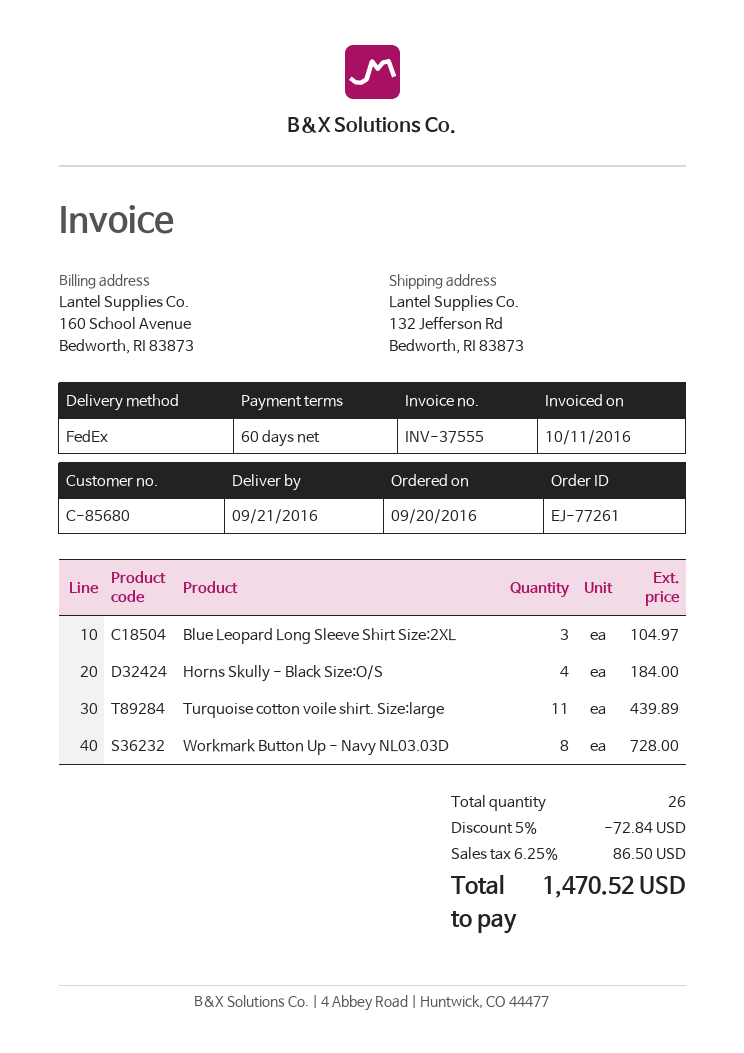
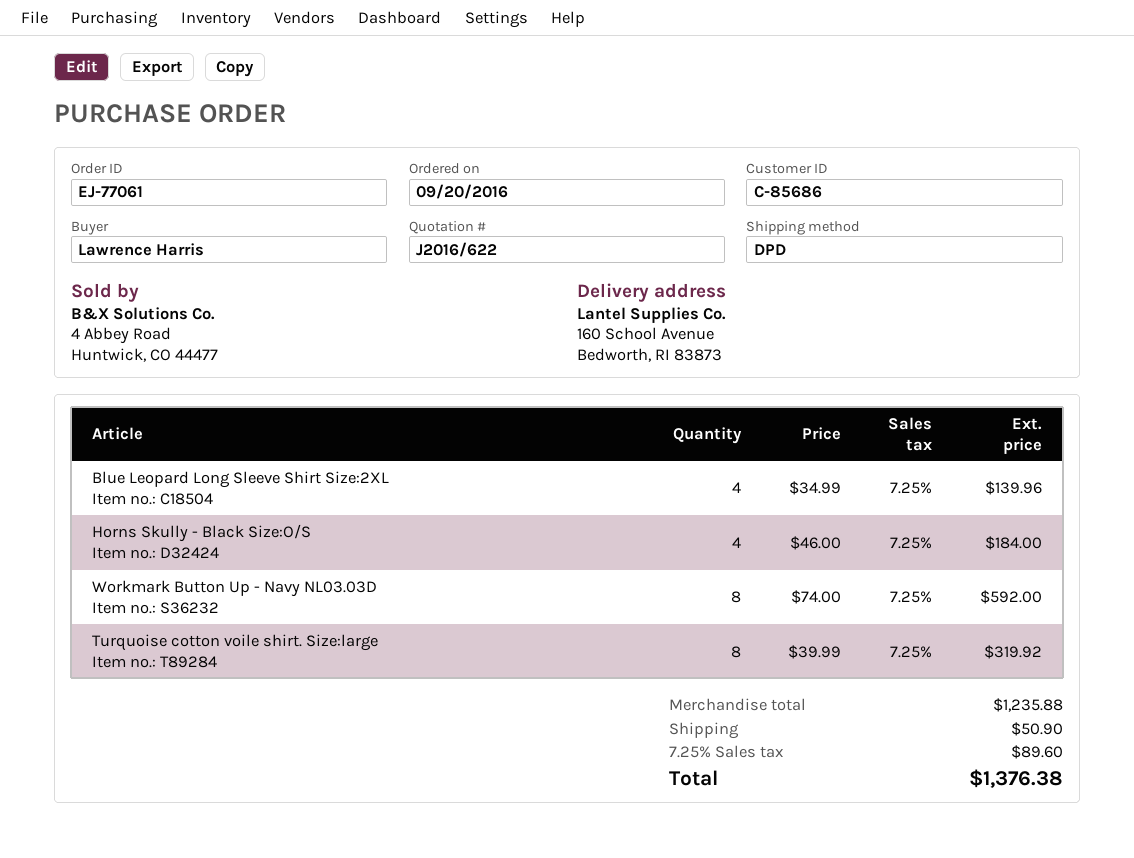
order number: EJ-77261 -> EJ-77061
customer number: C-85680 -> C-85686
shipping method: FedEx -> DPD
ship to: 132 Jefferson Rd, Bedworth, RI 83873 -> 160 School Avenue, Bedworth, RI 83873
Blue Leopard Long Sleeve Shirt Size:2XL: 3 for 104.97 -> 4 for 139.96
Turquoise cotton voile shirt. Size:large: 11 for 439.89 -> 8 for 319.92
Workmark Button Up - Navy NL03.03D: 8 for 728.00 -> 8 for 592.00
discount: 5% = 72.84 -> none
shipping: none -> 50.90
tax: 6.25% = 86.50 -> 7.25% = 89.60
total: 1470.52 -> 1376.38

